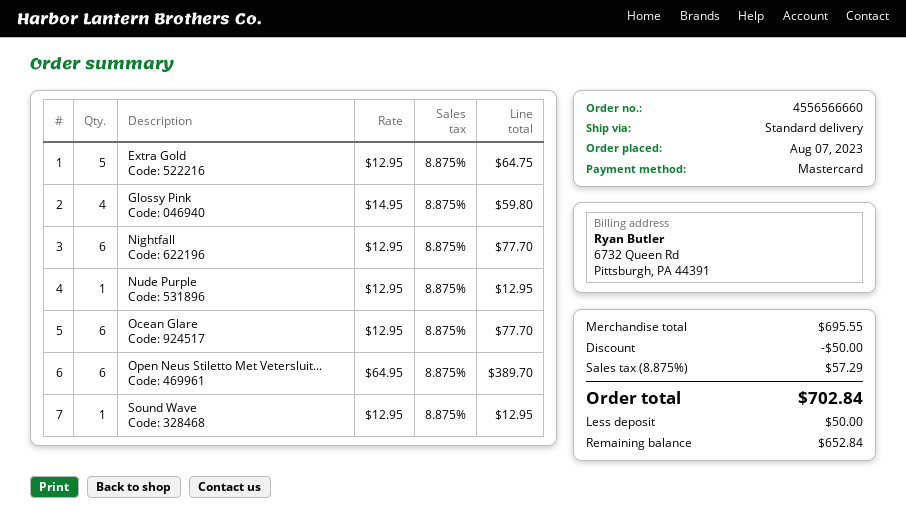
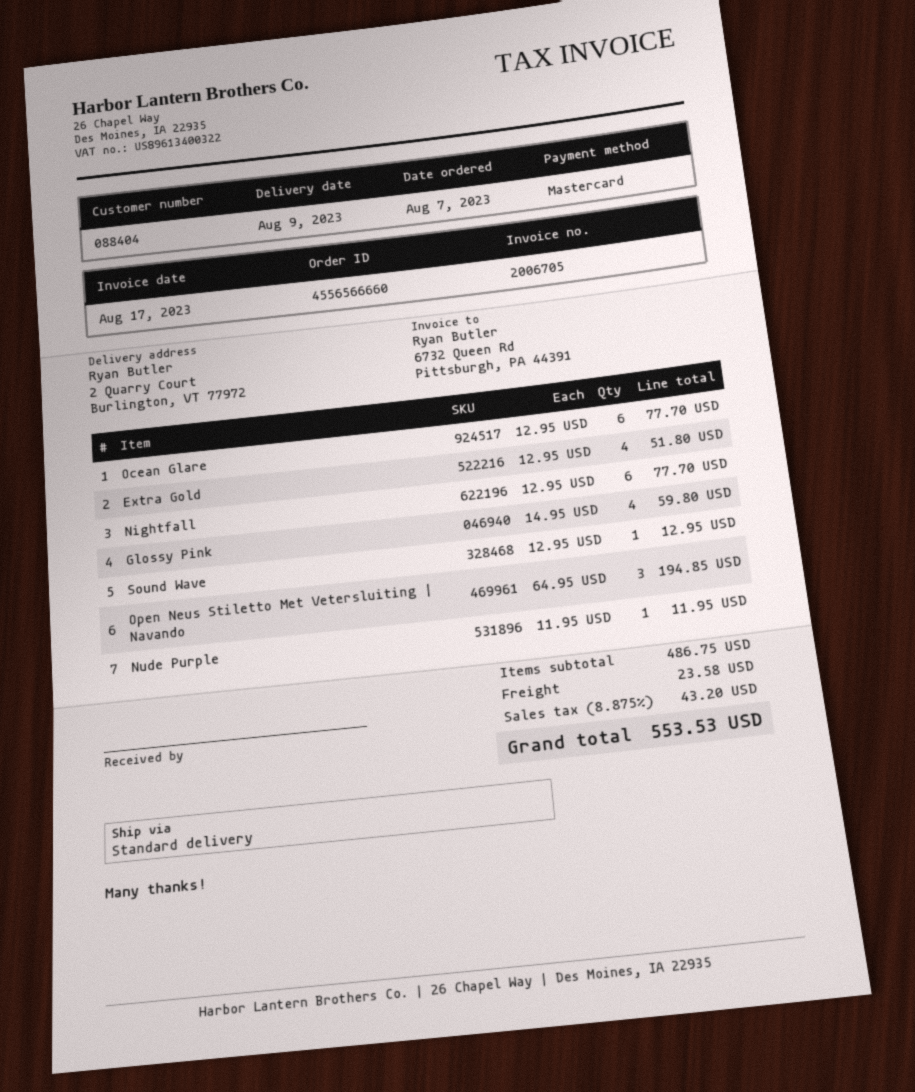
Extra Gold: 5 x 12.95 = 64.75 -> 4 x 12.95 = 51.80
Nude Purple: 1 x 12.95 = 12.95 -> 1 x 11.95 = 11.95
Open Neus Stiletto Met Vetersluit...: 6 x 64.95 = 389.70 -> 3 x 64.95 = 194.85
subtotal: 695.55 -> 486.75
discount: 50.00 -> none
shipping: none -> 23.58
tax: 8.875% = 57.29 -> 8.875% = 43.20
total: 702.84 -> 553.53

